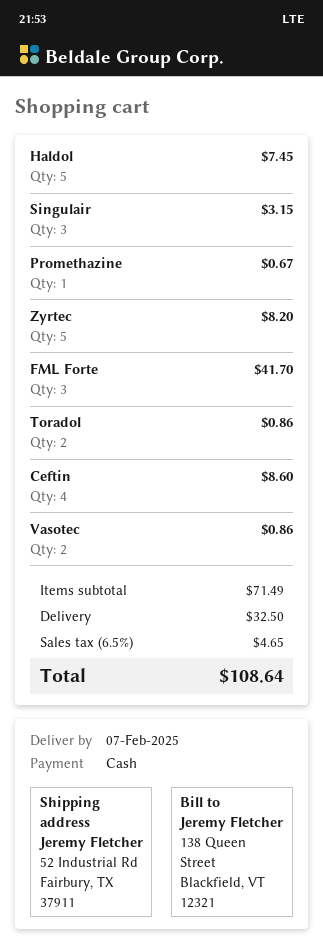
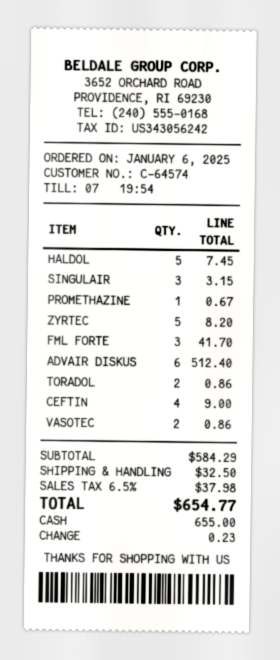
Ceftin: 4 for 8.60 -> 4 for 9.00
ADVAIR DISKUS: none -> 6 for 512.40
subtotal: 71.49 -> 584.29
tax: 6.5% = 4.65 -> 6.5% = 37.98
total: 108.64 -> 654.77

